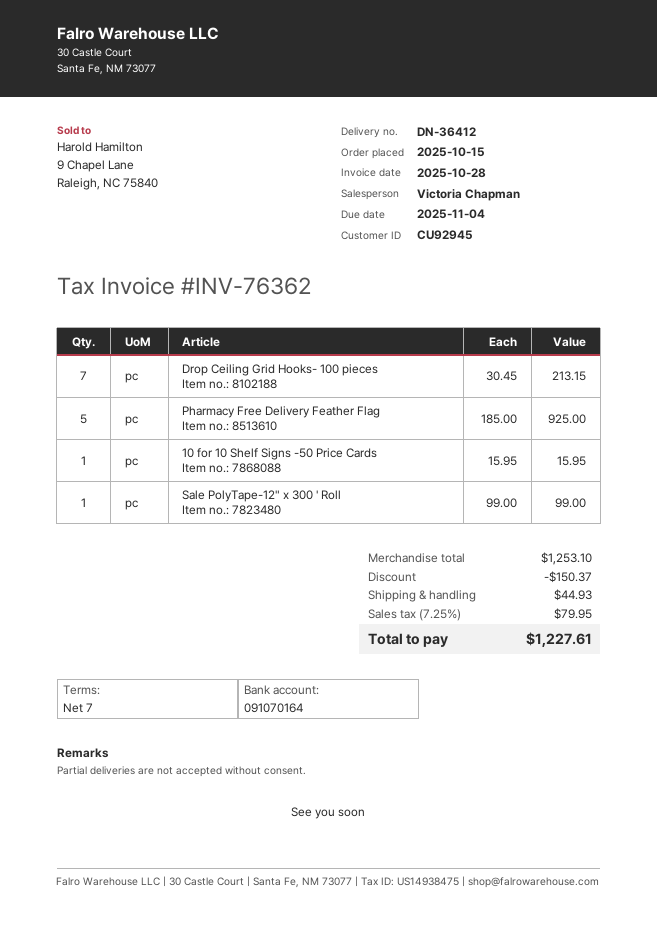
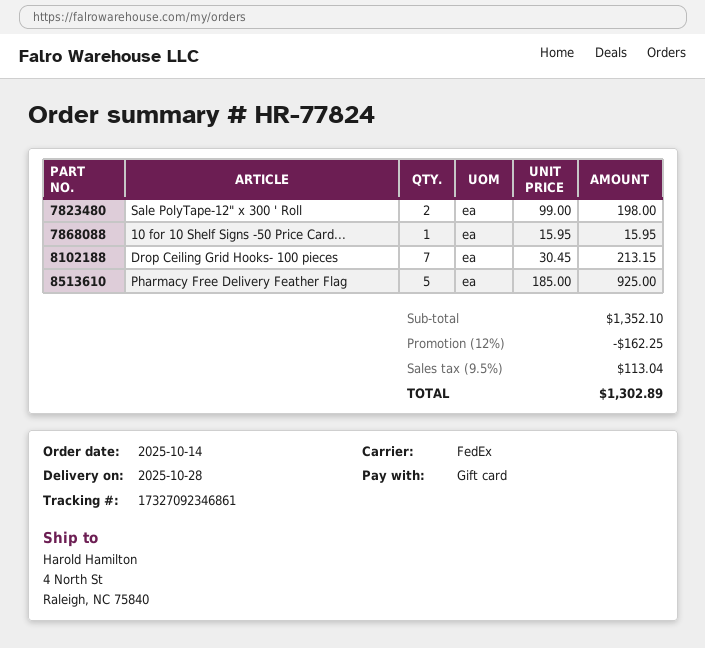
order date: 2025-10-15 -> 2025-10-14
Sale PolyTape-12" x 300 ' Roll: 1 x 99.00 = 99.00 -> 2 x 99.00 = 198.00
subtotal: 1253.10 -> 1352.10
discount: 150.37 -> 162.25
shipping: 44.93 -> none
tax: 7.25% = 79.95 -> 9.5% = 113.04
total: 1227.61 -> 1302.89

